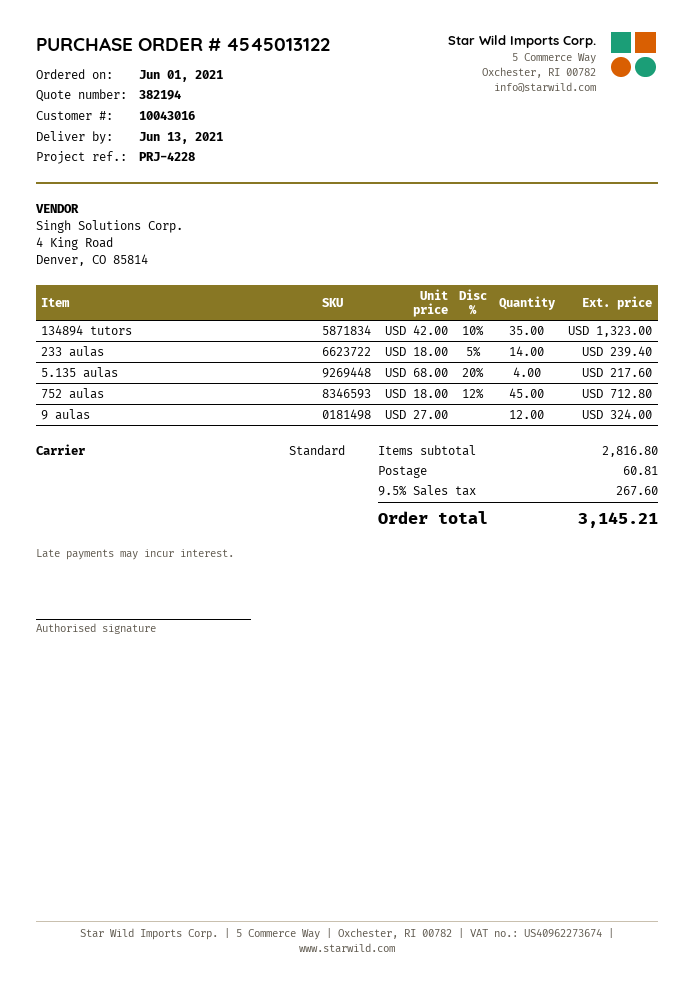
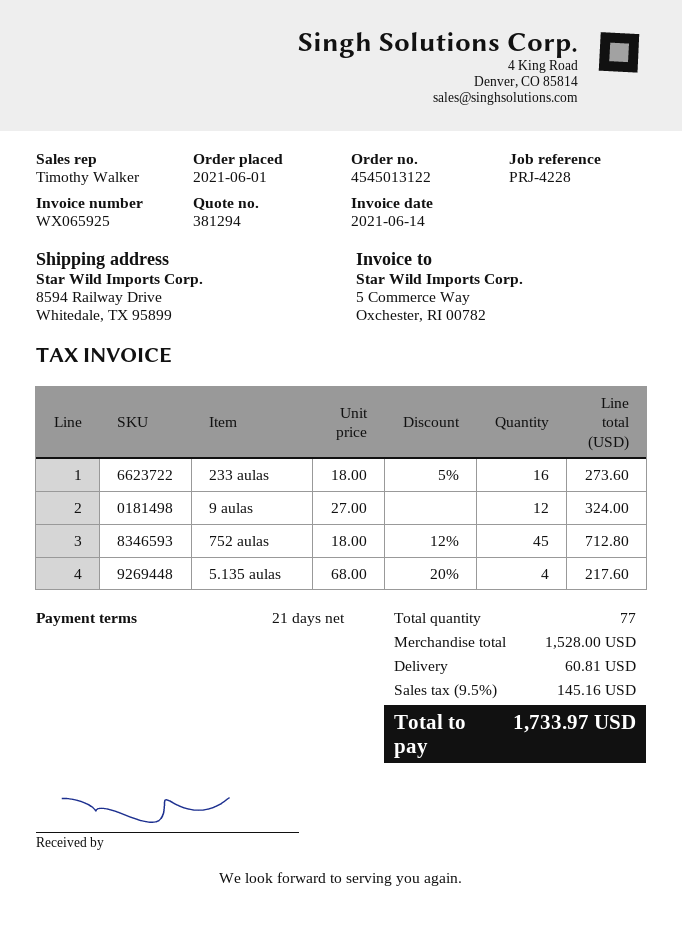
quote number: 382194 -> 381294
134894 tutors: 35 x 42.00 - 10% = 1323.00 -> none
233 aulas: 14 x 18.00 - 5% = 239.40 -> 16 x 18.00 - 5% = 273.60
subtotal: 2816.80 -> 1528.00
tax: 9.5% = 267.60 -> 9.5% = 145.16
total: 3145.21 -> 1733.97

